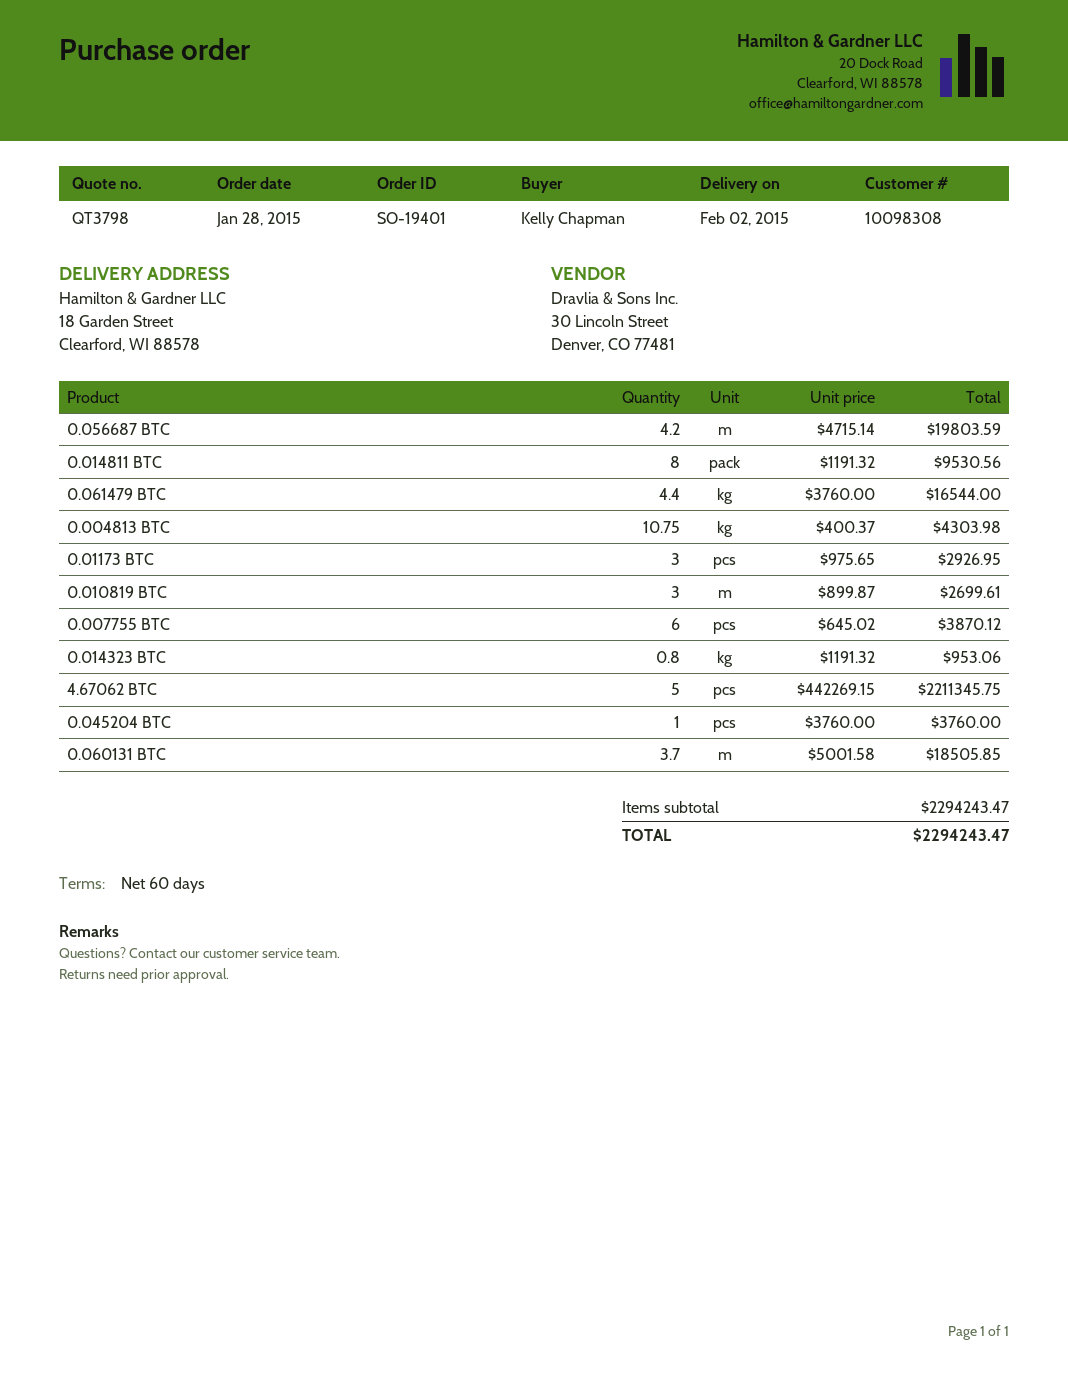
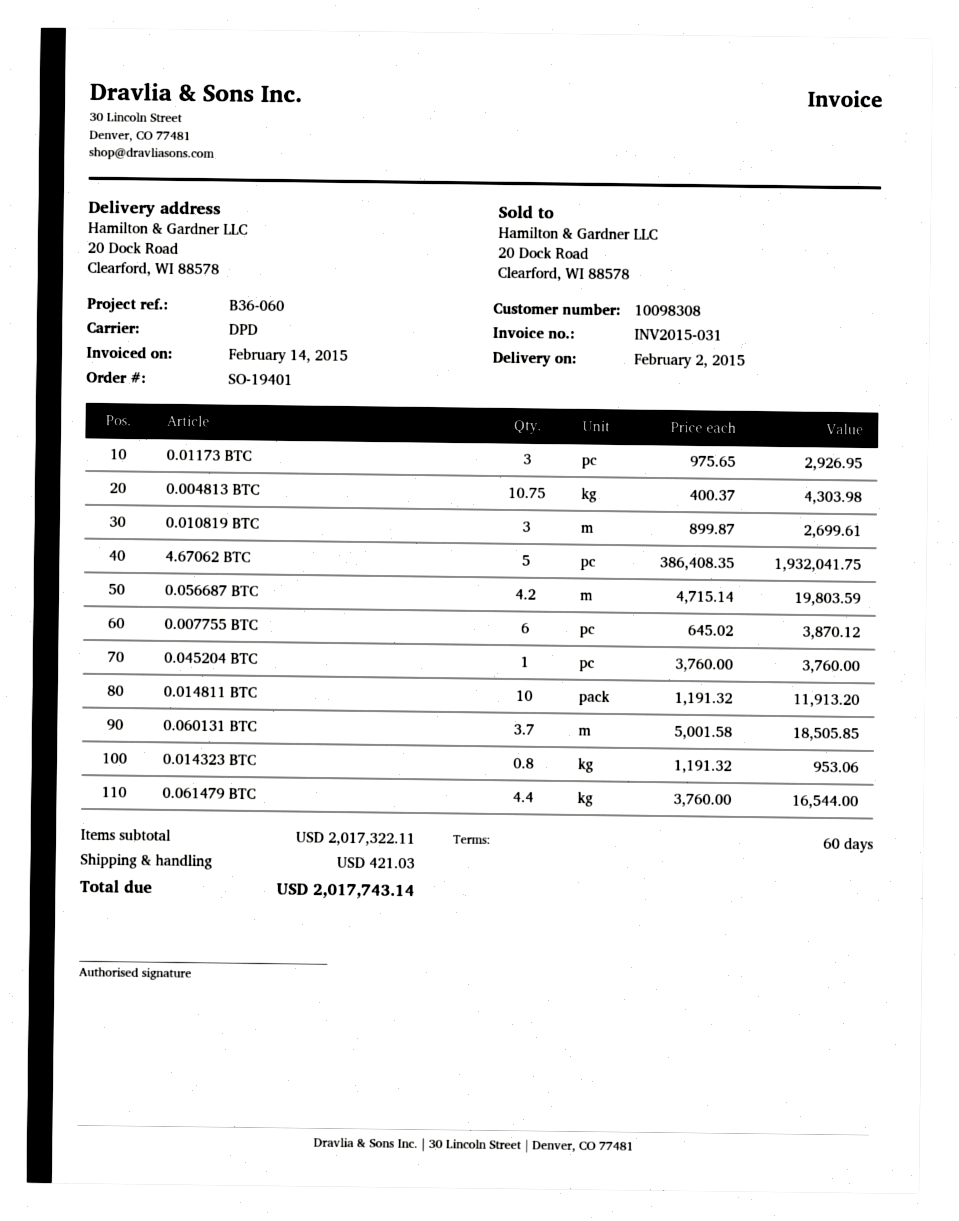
ship to: 18 Garden Street, Clearford, WI 88578 -> 20 Dock Road, Clearford, WI 88578
0.014811 BTC: 8 x 1191.32 = 9530.56 -> 10 x 1191.32 = 11913.20
4.67062 BTC: 5 x 442269.15 = 2211345.75 -> 5 x 386408.35 = 1932041.75
subtotal: 2294243.47 -> 2017322.11
shipping: none -> 421.03
total: 2294243.47 -> 2017743.14

